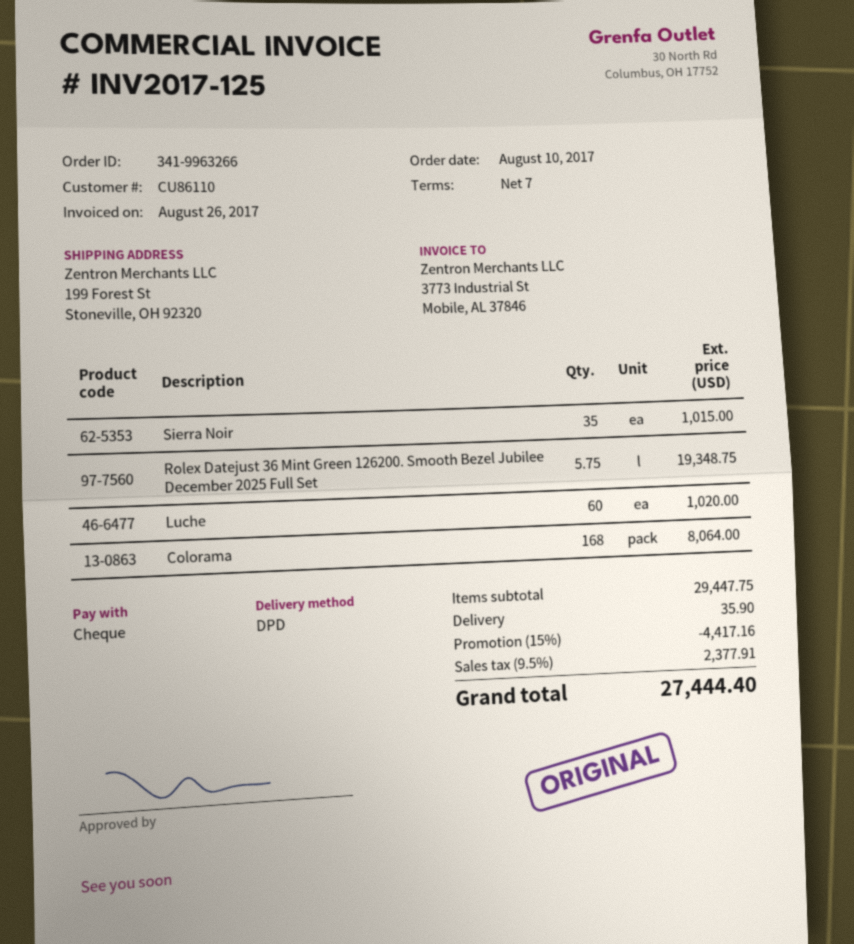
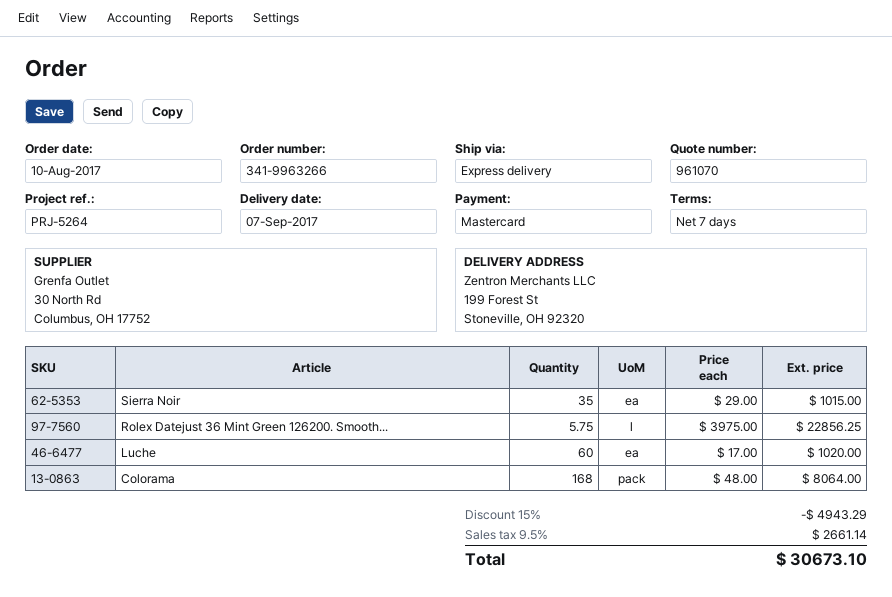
payment method: cheque -> Mastercard
shipping method: DPD -> express
Rolex Datejust 36 Mint Green 126200. Smooth Bezel Jubilee December 2025 Full Set: 5.75 for 19348.75 -> 5.75 for 22856.25
discount: 15% = 4417.16 -> 15% = 4943.29
shipping: 35.90 -> none
tax: 9.5% = 2377.91 -> 9.5% = 2661.14
total: 27444.40 -> 30673.10

